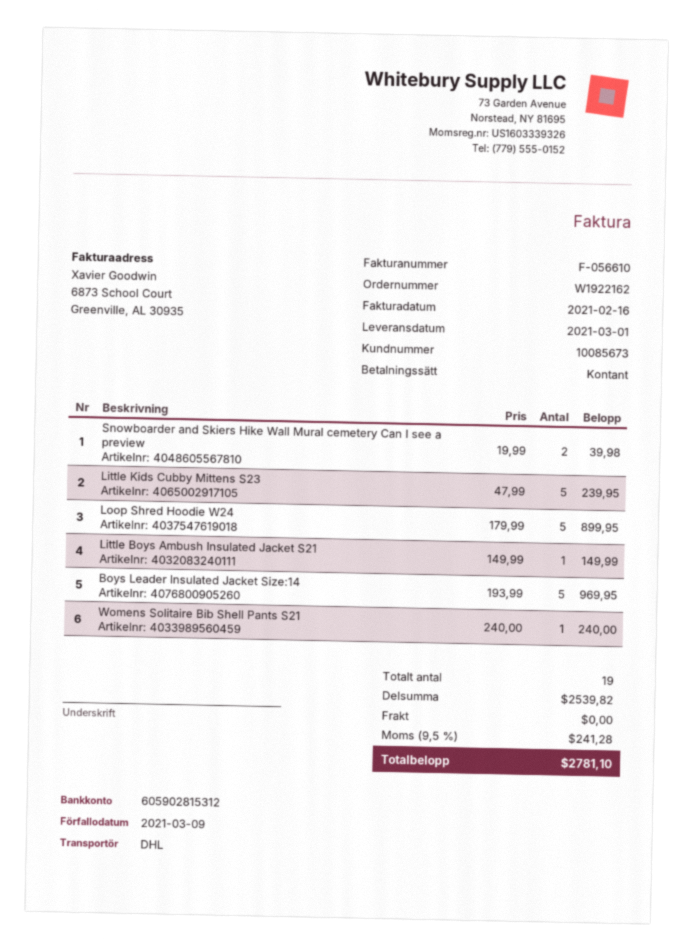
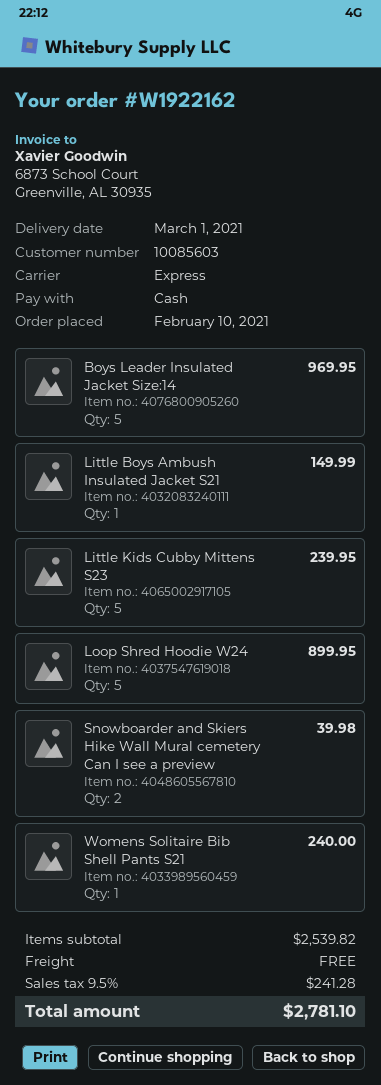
customer number: 10085673 -> 10085603
shipping method: DHL -> express

